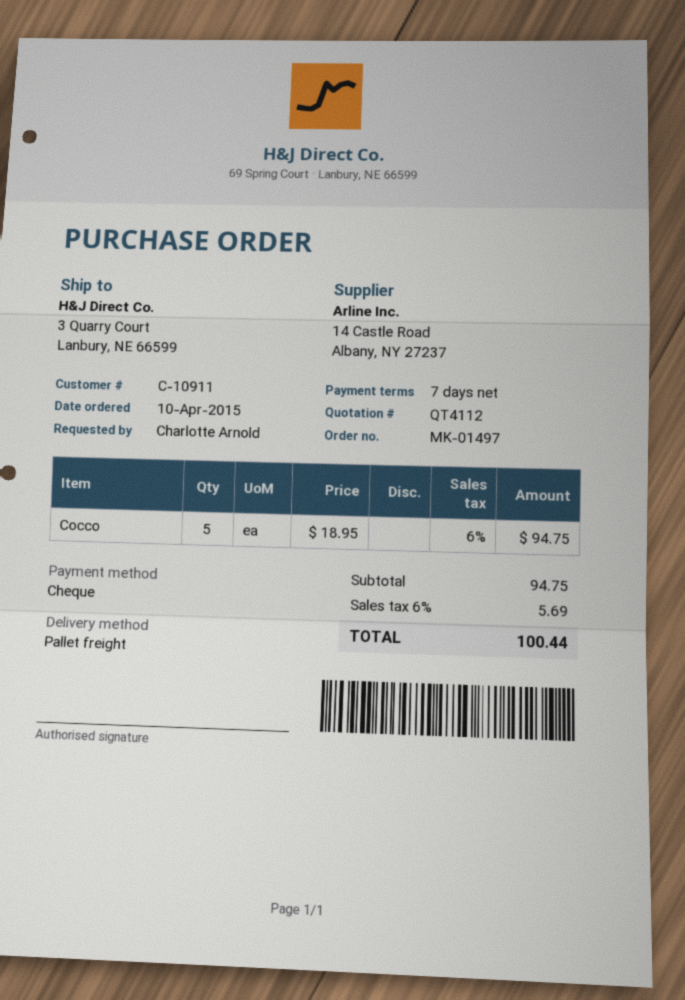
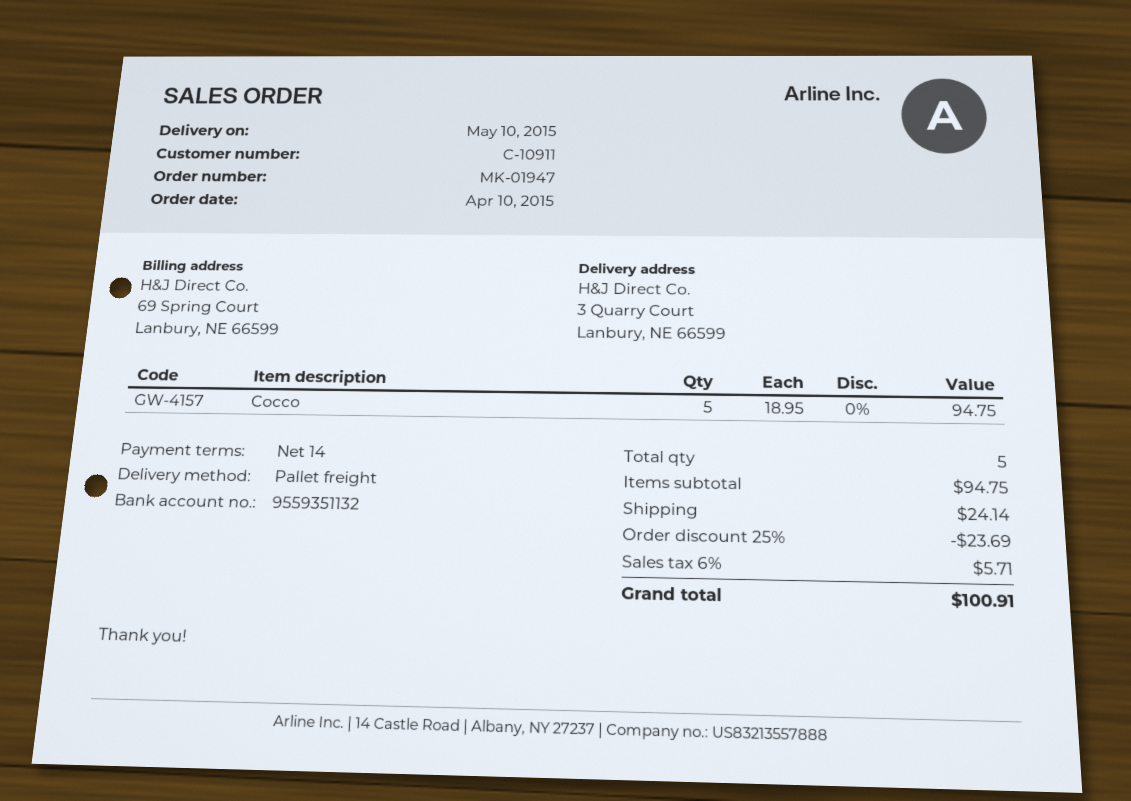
order number: MK-01497 -> MK-01947
payment terms: 7 days -> 14 days
discount: none -> 25% = 23.69
shipping: none -> 24.14
tax: 6% = 5.69 -> 6% = 5.71
total: 100.44 -> 100.91

